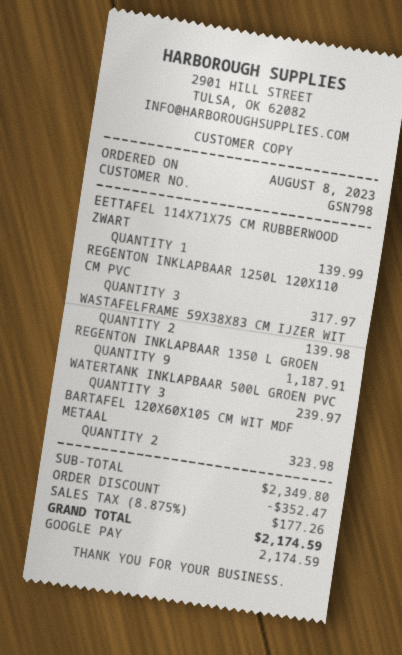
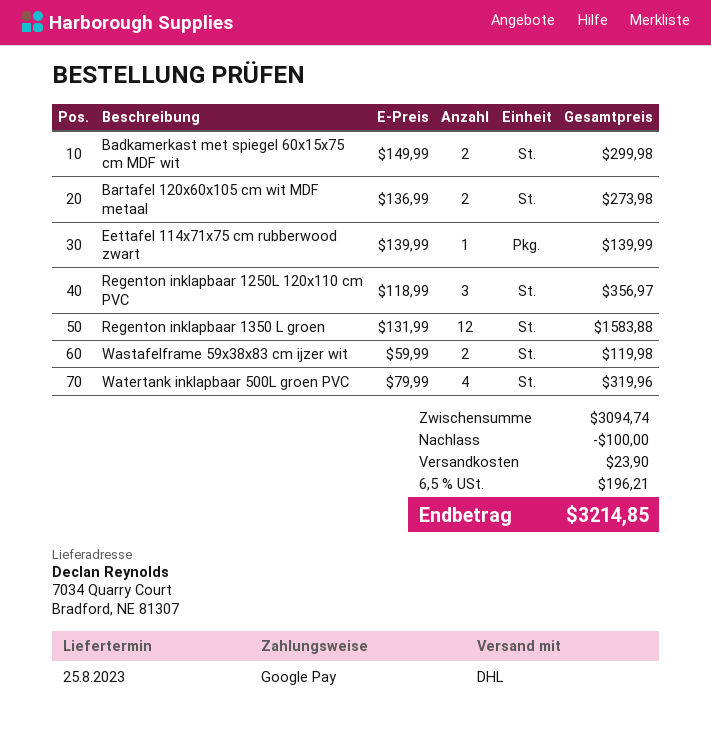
REGENTON INKLAPBAAR 1250L 120X110 CM PVC: 3 for 317.97 -> 3 for 356.97
WASTAFELFRAME 59X38X83 CM IJZER WIT: 2 for 139.98 -> 2 for 119.98
REGENTON INKLAPBAAR 1350 L GROEN: 9 for 1187.91 -> 12 for 1583.88
WATERTANK INKLAPBAAR 500L GROEN PVC: 3 for 239.97 -> 4 for 319.96
BARTAFEL 120X60X105 CM WIT MDF METAAL: 2 for 323.98 -> 2 for 273.98
Badkamerkast met spiegel 60x15x75 cm MDF wit: none -> 2 for 299.98
subtotal: 2349.80 -> 3094.74
discount: 352.47 -> 100.00
shipping: none -> 23.90
tax: 8.875% = 177.26 -> 6.5% = 196.21
total: 2174.59 -> 3214.85

